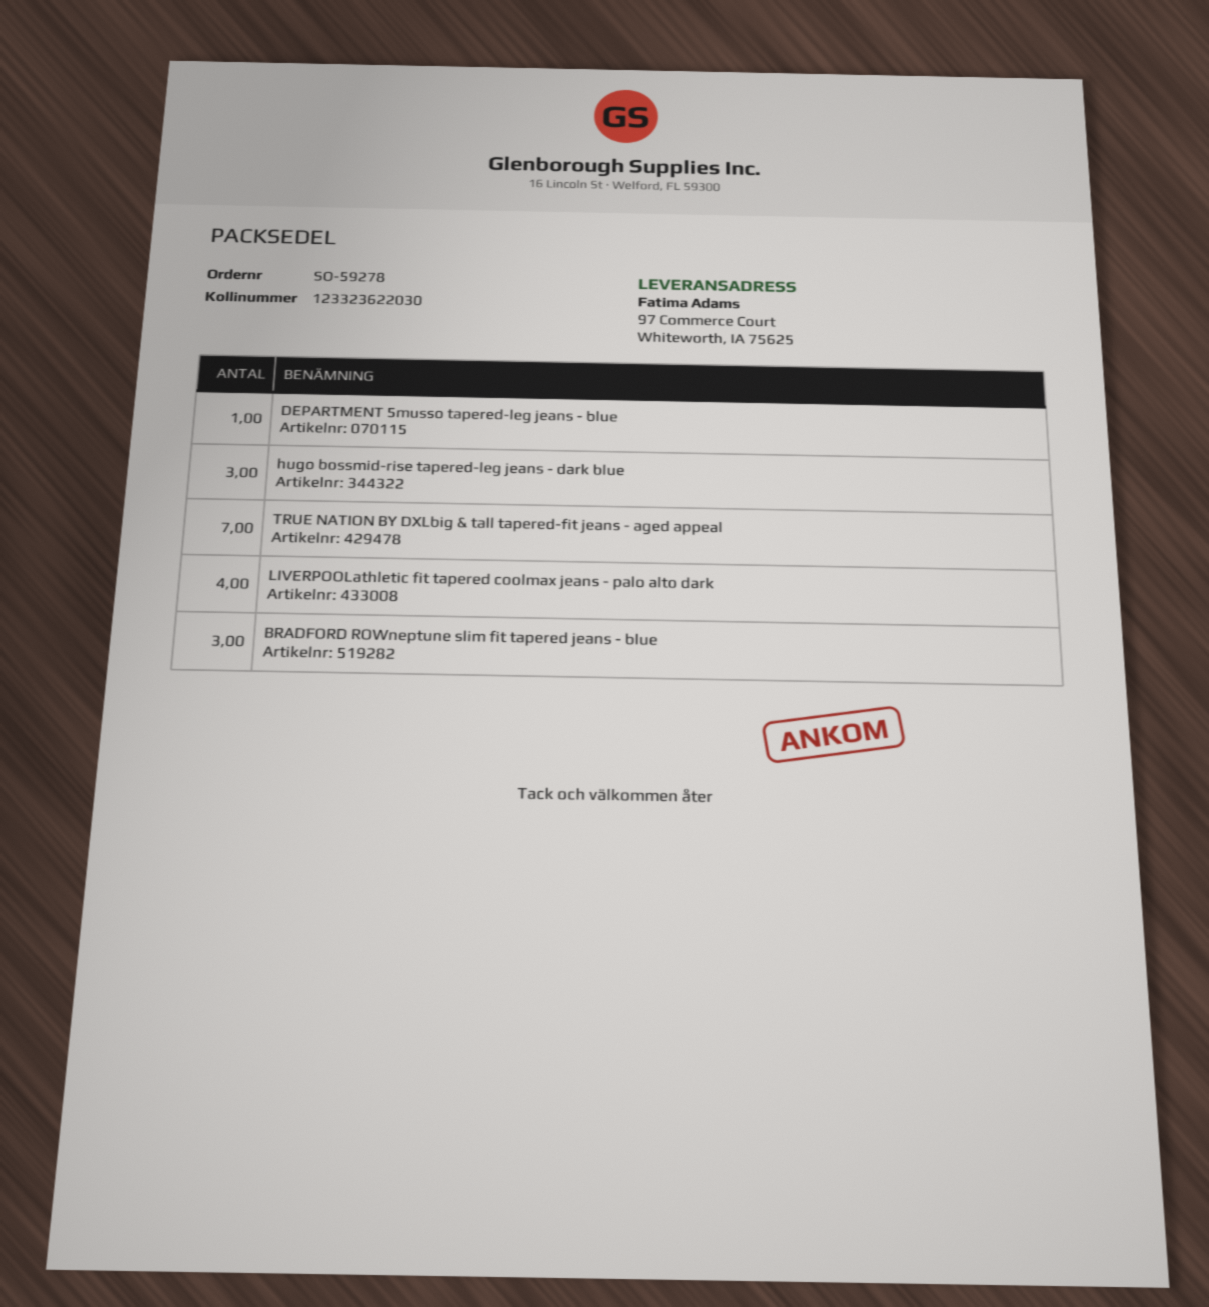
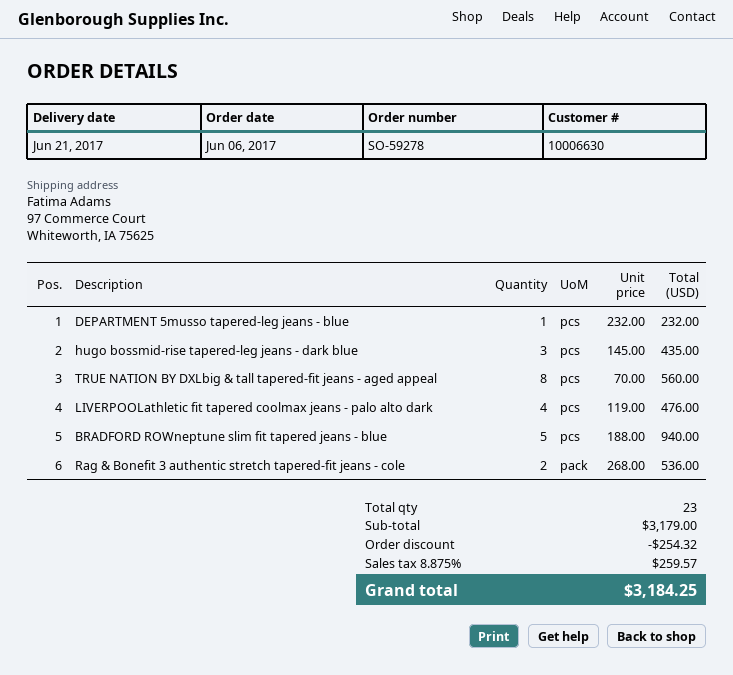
TRUE NATION BY DXLbig & tall tapered-fit jeans - aged appeal: 7 -> 8
BRADFORD ROWneptune slim fit tapered jeans - blue: 3 -> 5
Rag & Bonefit 3 authentic stretch tapered-fit jeans - cole: none -> 2

